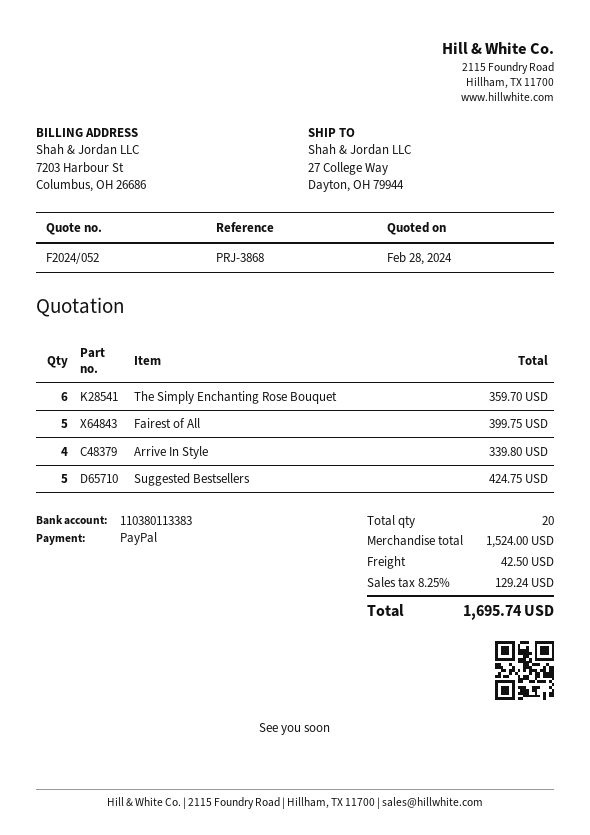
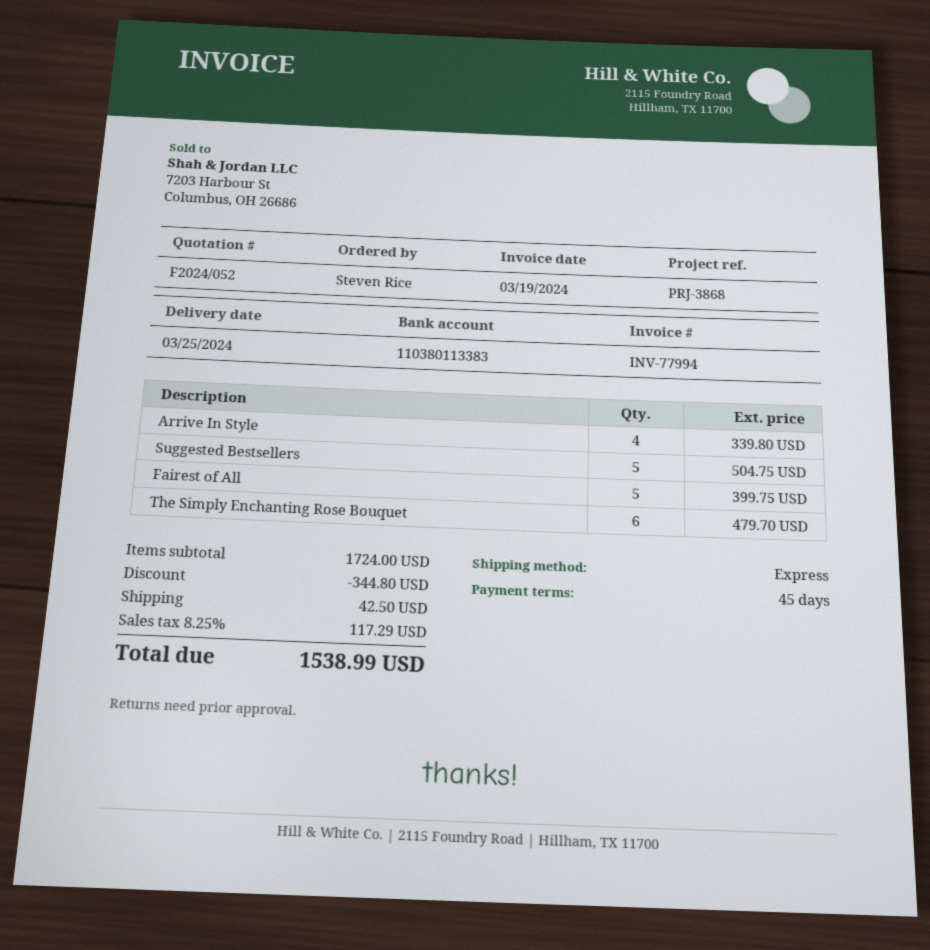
The Simply Enchanting Rose Bouquet: 6 for 359.70 -> 6 for 479.70
Suggested Bestsellers: 5 for 424.75 -> 5 for 504.75
subtotal: 1524.00 -> 1724.00
discount: none -> 344.80
tax: 8.25% = 129.24 -> 8.25% = 117.29
total: 1695.74 -> 1538.99

